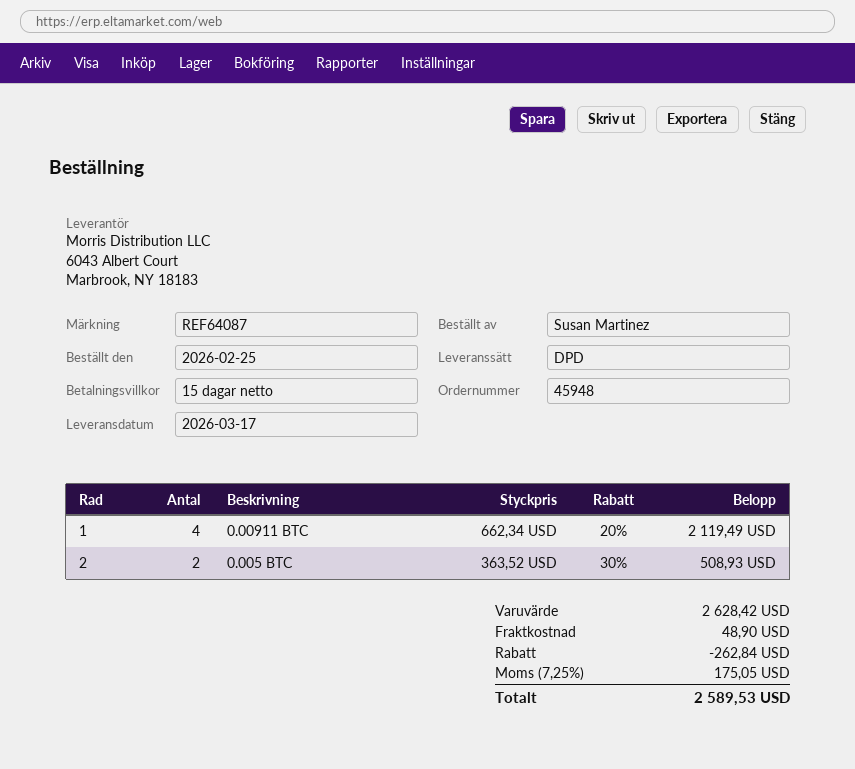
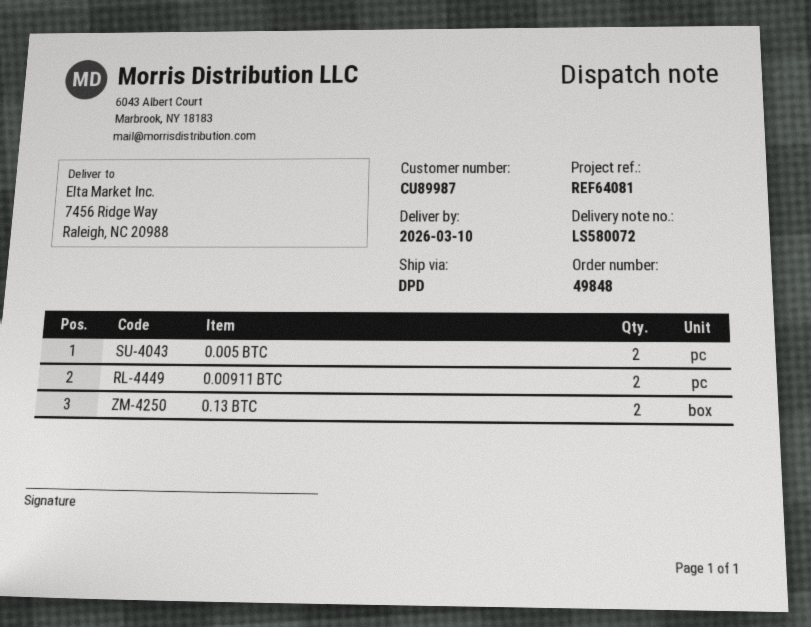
order number: 45948 -> 49848
delivery date: 2026-03-17 -> 2026-03-10
reference: REF64087 -> REF64081
0.00911 BTC: 4 -> 2
0.13 BTC: none -> 2

